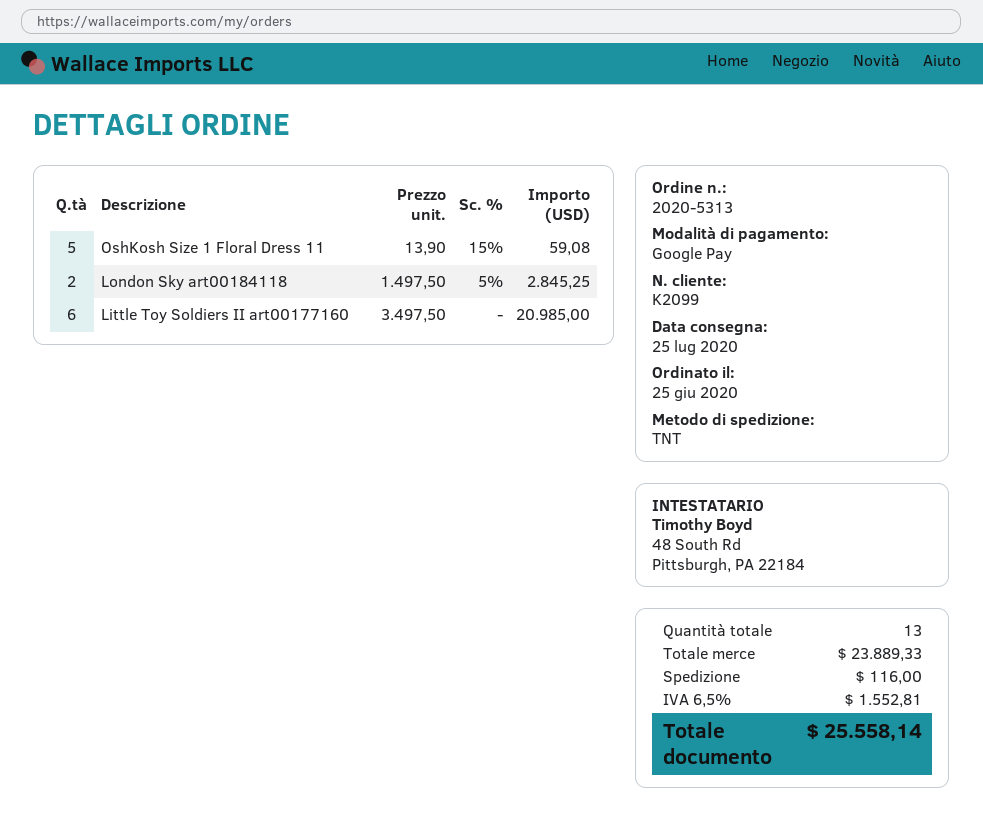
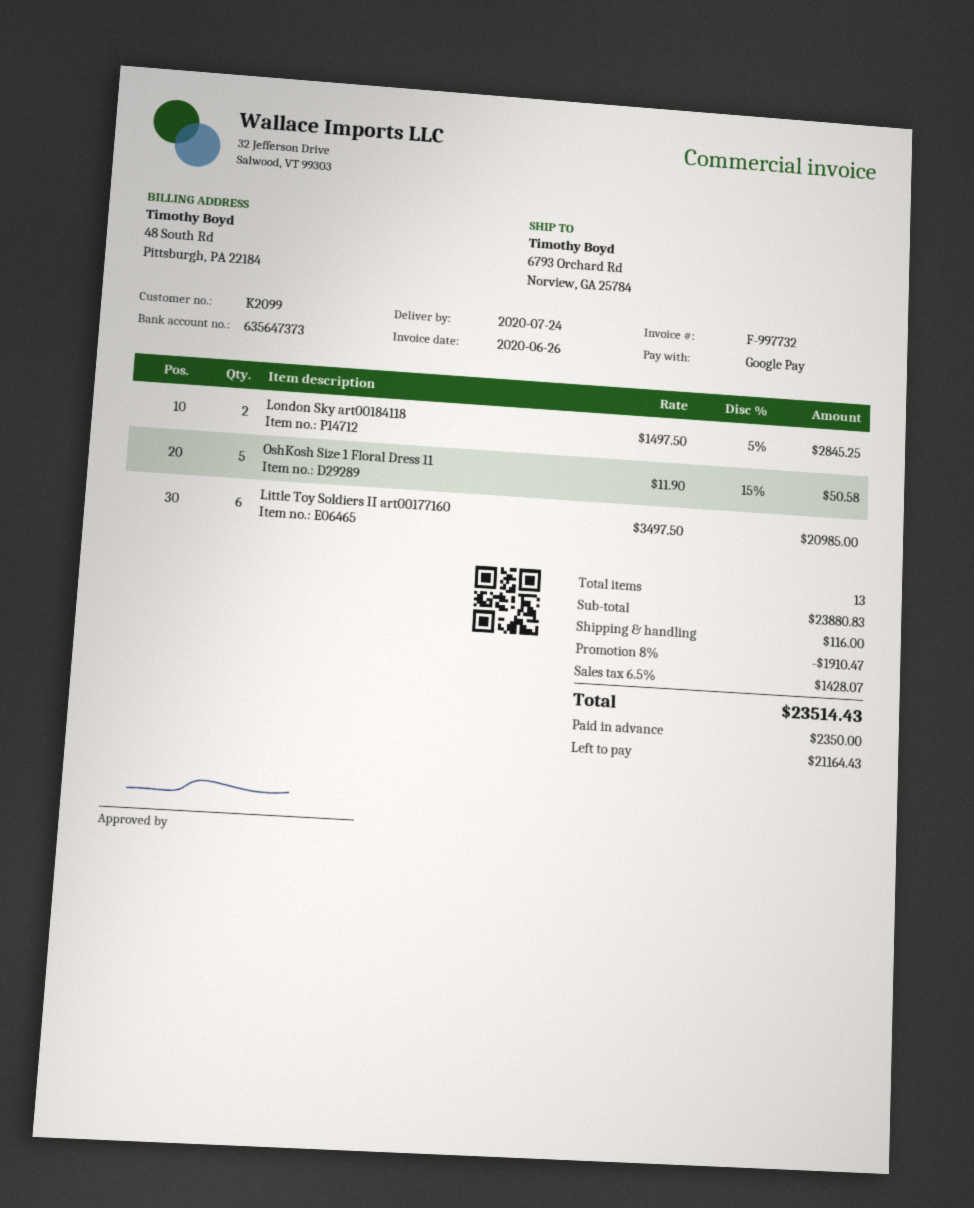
delivery date: 2020-07-25 -> 2020-07-24
OshKosh Size 1 Floral Dress 11: 5 x 13.90 - 15% = 59.08 -> 5 x 11.90 - 15% = 50.58
subtotal: 23889.33 -> 23880.83
discount: none -> 8% = 1910.47
tax: 6.5% = 1552.81 -> 6.5% = 1428.07
total: 25558.14 -> 23514.43

